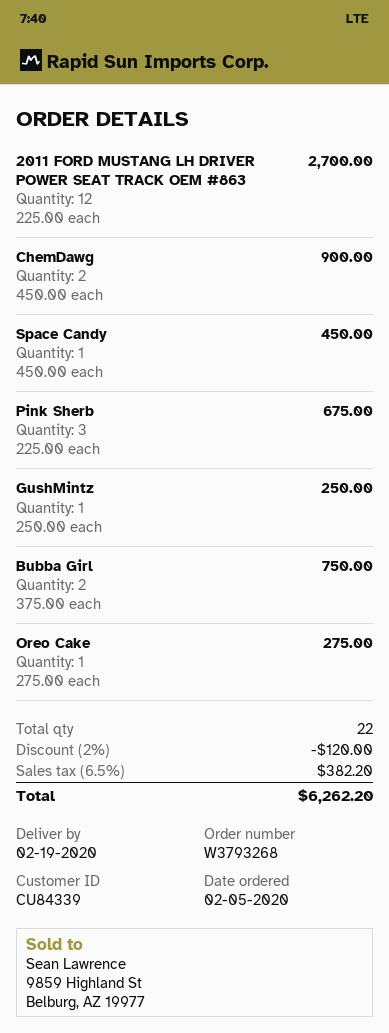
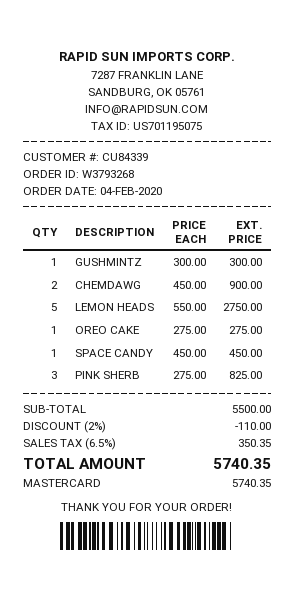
order date: 2020-02-05 -> 2020-02-04
2011 FORD MUSTANG LH DRIVER POWER SEAT TRACK OEM #863: 12 x 225.00 = 2700.00 -> none
Pink Sherb: 3 x 225.00 = 675.00 -> 3 x 275.00 = 825.00
GushMintz: 1 x 250.00 = 250.00 -> 1 x 300.00 = 300.00
Bubba Girl: 2 x 375.00 = 750.00 -> none
LEMON HEADS: none -> 5 x 550.00 = 2750.00
discount: 2% = 120.00 -> 2% = 110.00
tax: 6.5% = 382.20 -> 6.5% = 350.35
total: 6262.20 -> 5740.35

